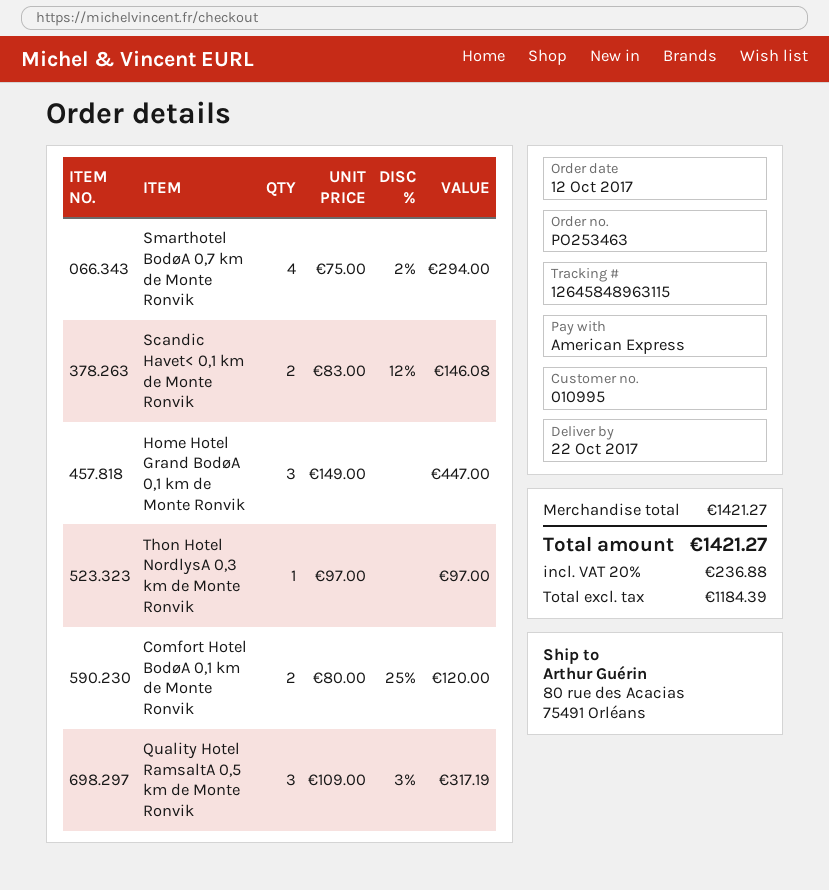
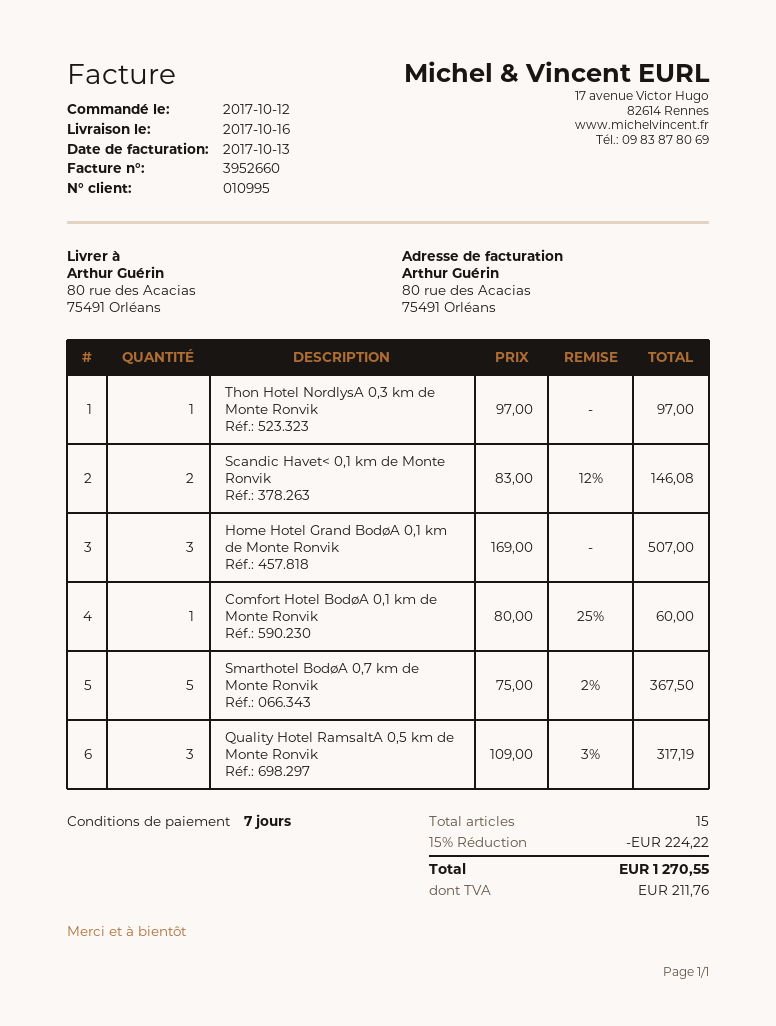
delivery date: 2017-10-22 -> 2017-10-16
Smarthotel BodøA 0,7 km de Monte Ronvik: 4 x 75.00 - 2% = 294.00 -> 5 x 75.00 - 2% = 367.50
Home Hotel Grand BodøA 0,1 km de Monte Ronvik: 3 x 149.00 = 447.00 -> 3 x 169.00 = 507.00
Comfort Hotel BodøA 0,1 km de Monte Ronvik: 2 x 80.00 - 25% = 120.00 -> 1 x 80.00 - 25% = 60.00
discount: none -> 15% = 224.22
tax: 236.88 -> 211.76
total: 1421.27 -> 1270.55

